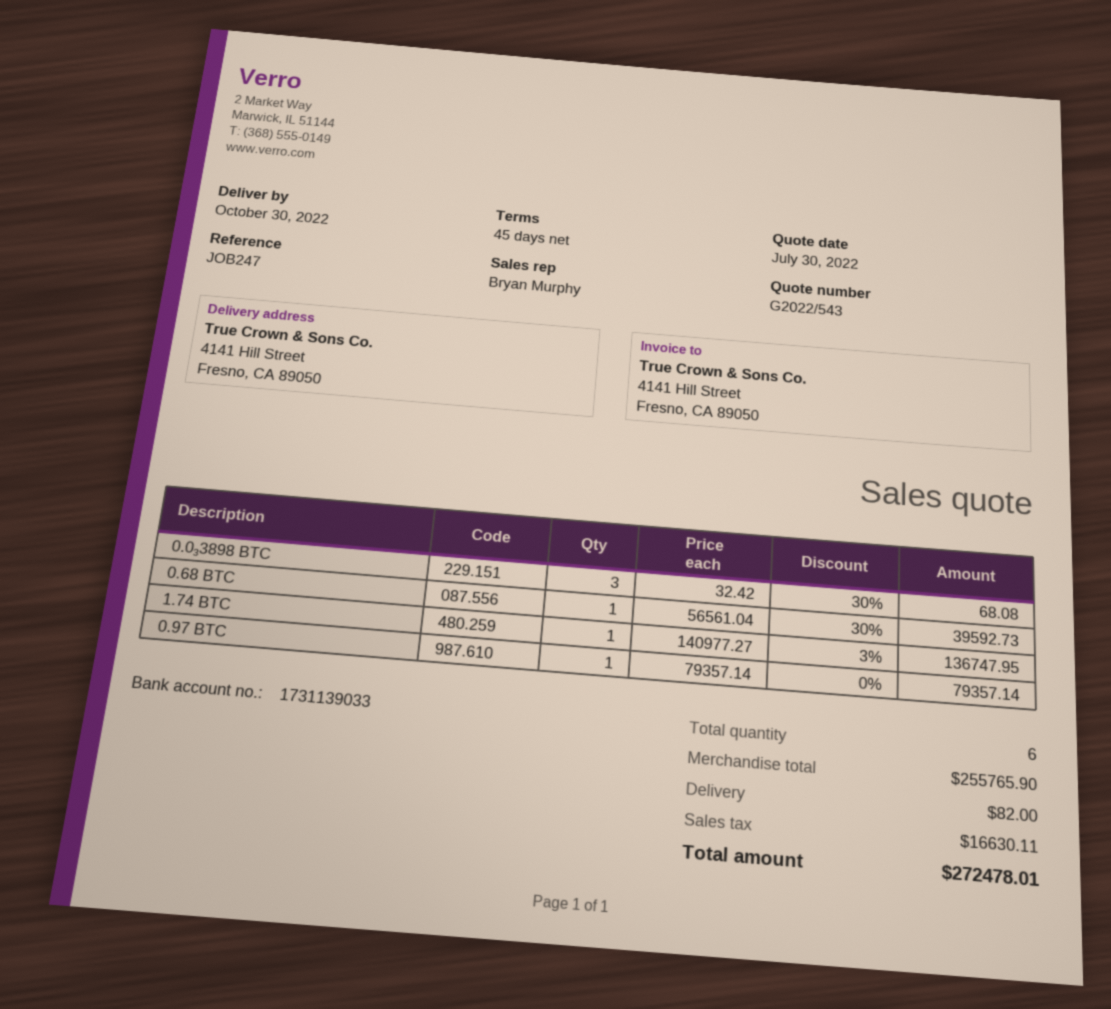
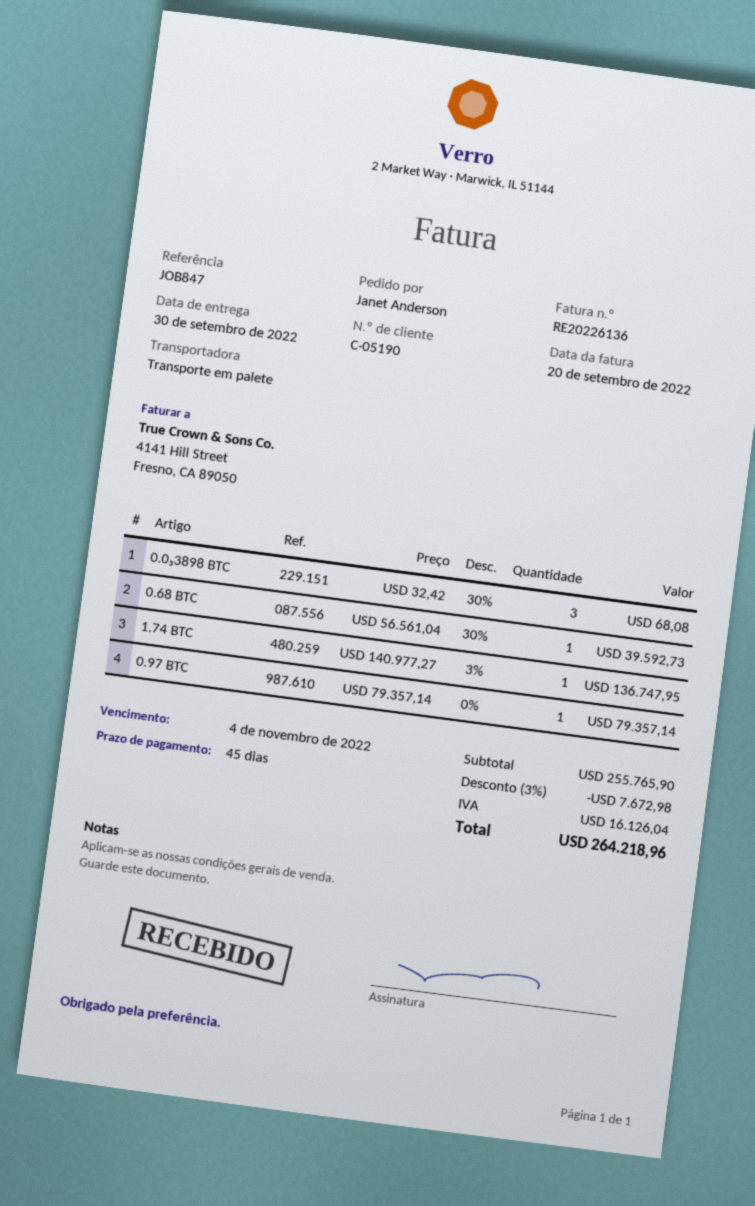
delivery date: 2022-10-30 -> 2022-09-30
reference: JOB247 -> JOB847
discount: none -> 3% = 7672.98
shipping: 82.00 -> none
tax: 16630.11 -> 16126.04
total: 272478.01 -> 264218.96

